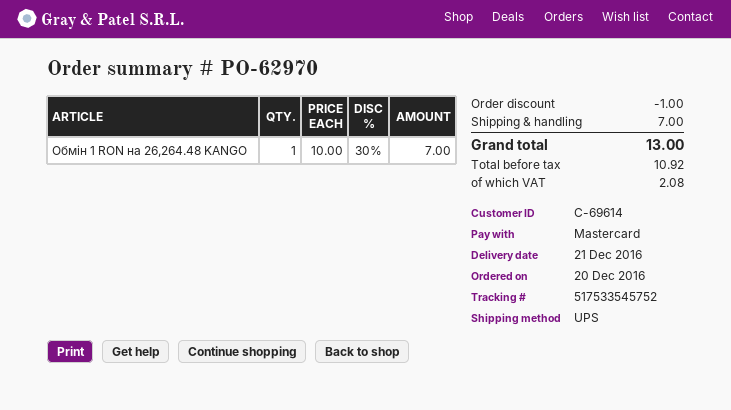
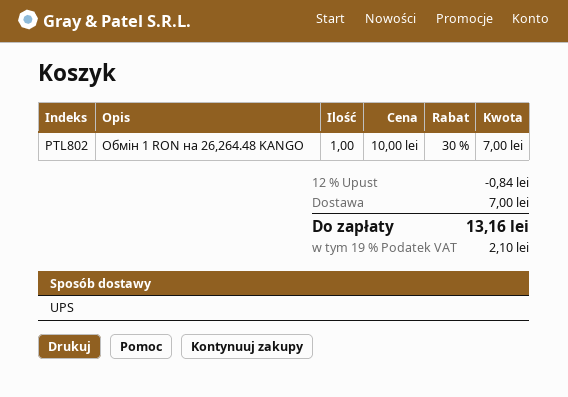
discount: 1.00 -> 0.84
tax: 2.08 -> 2.10
total: 13.00 -> 13.16

